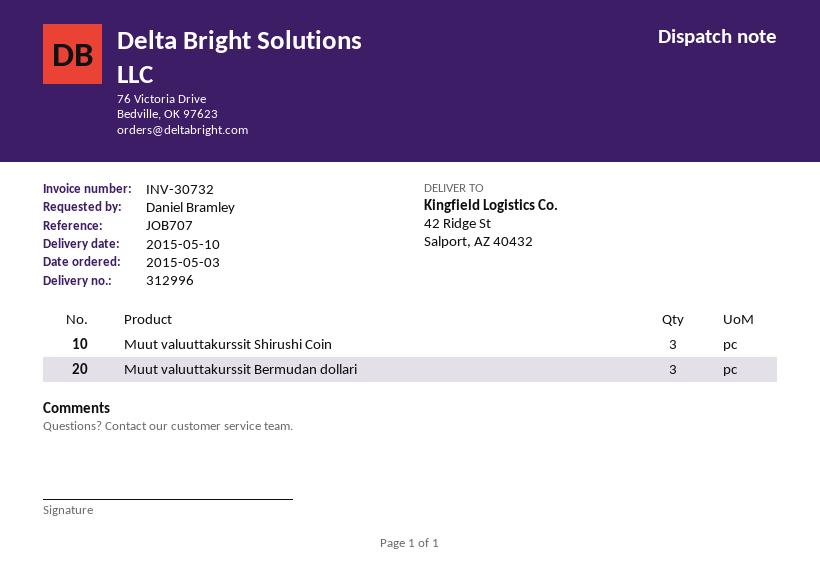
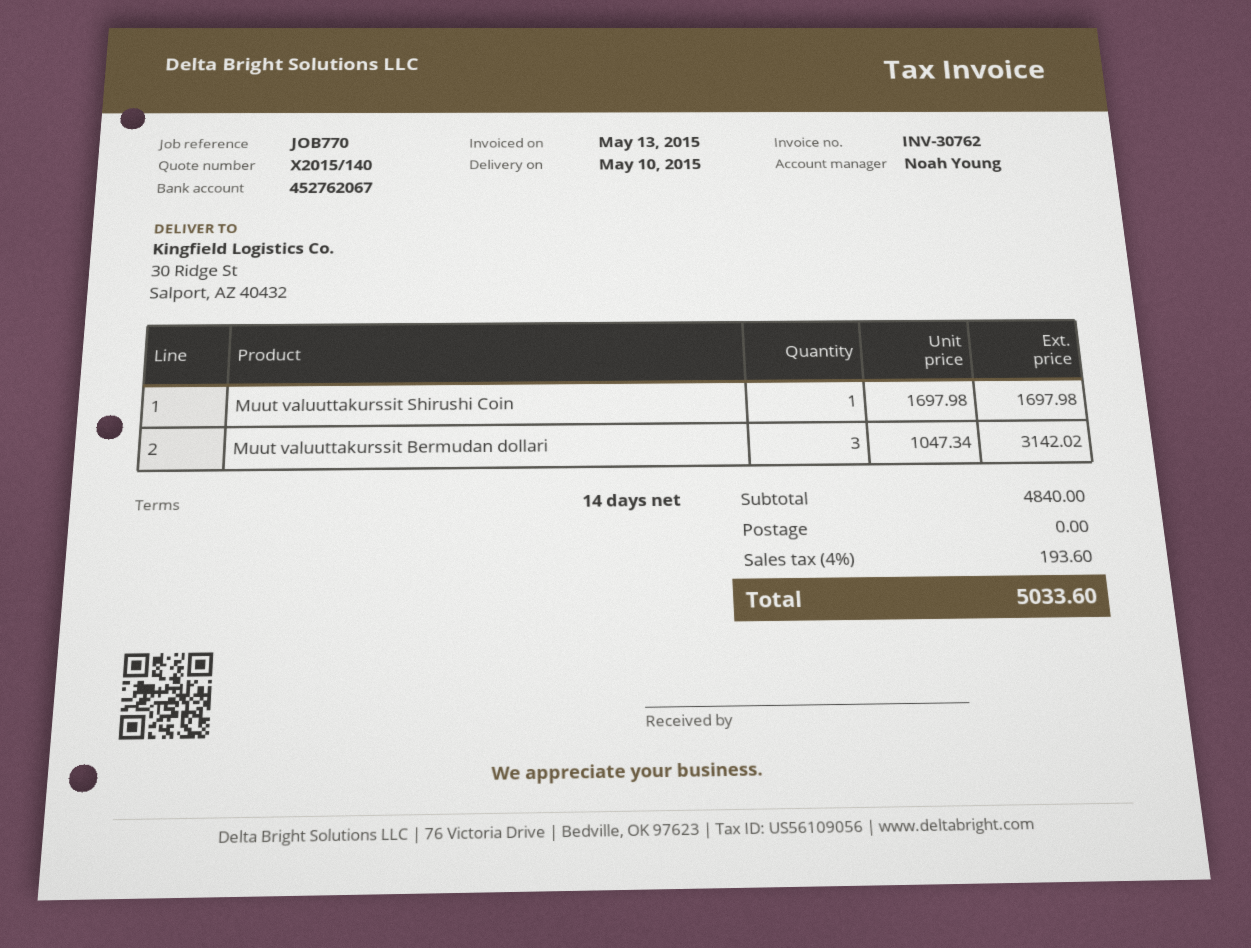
invoice number: INV-30732 -> INV-30762
reference: JOB707 -> JOB770
ship to: 42 Ridge St, Salport, AZ 40432 -> 30 Ridge St, Salport, AZ 40432
Muut valuuttakurssit Shirushi Coin: 3 -> 1

